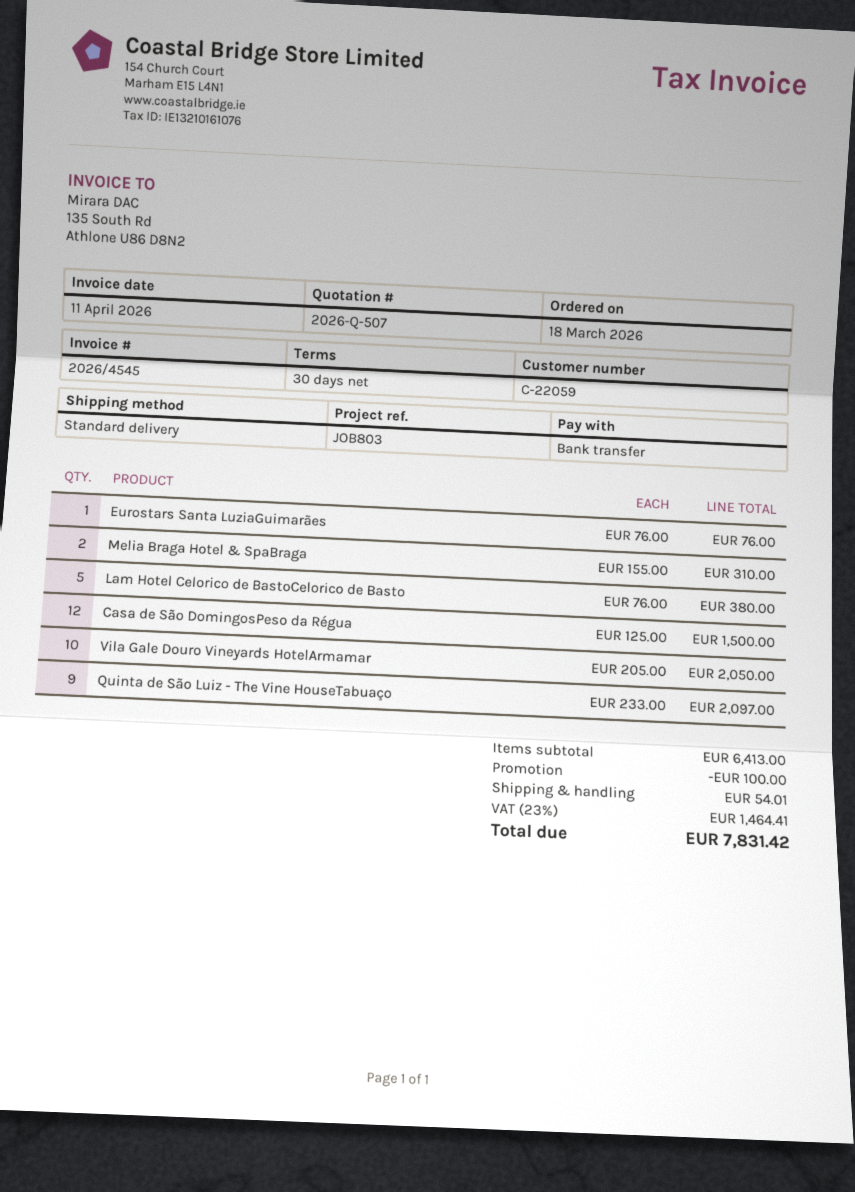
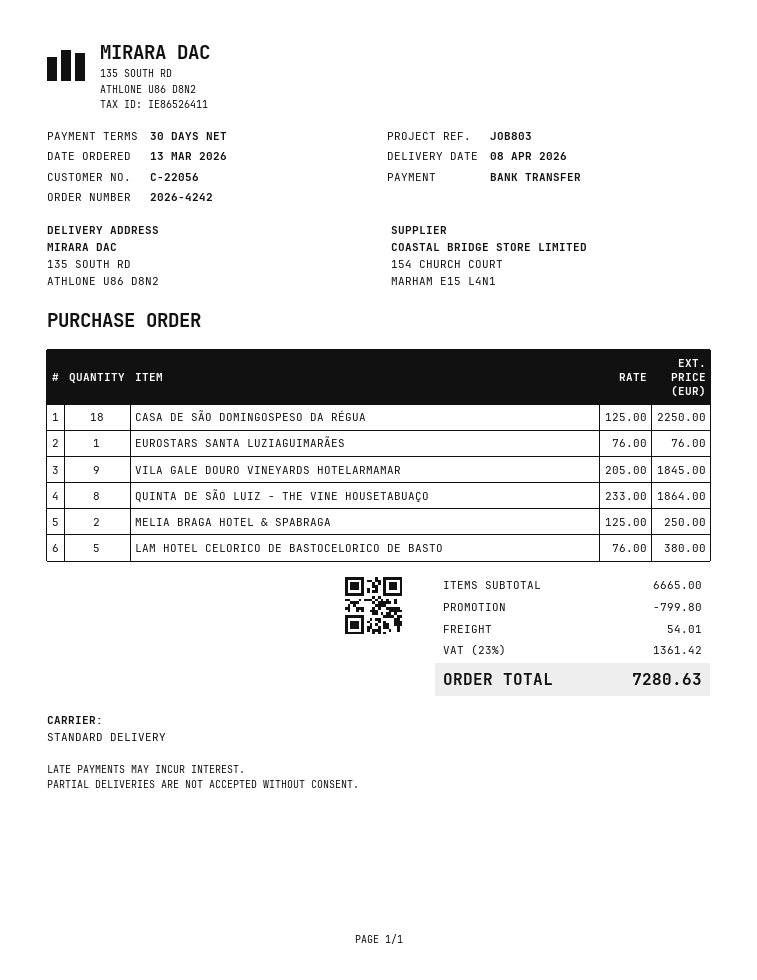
order date: 2026-03-18 -> 2026-03-13
customer number: C-22059 -> C-22056
Melia Braga Hotel & SpaBraga: 2 x 155.00 = 310.00 -> 2 x 125.00 = 250.00
Casa de São DomingosPeso da Régua: 12 x 125.00 = 1500.00 -> 18 x 125.00 = 2250.00
Vila Gale Douro Vineyards HotelArmamar: 10 x 205.00 = 2050.00 -> 9 x 205.00 = 1845.00
Quinta de São Luiz - The Vine HouseTabuaço: 9 x 233.00 = 2097.00 -> 8 x 233.00 = 1864.00
subtotal: 6413.00 -> 6665.00
discount: 100.00 -> 799.80
tax: 23% = 1464.41 -> 23% = 1361.42
total: 7831.42 -> 7280.63

